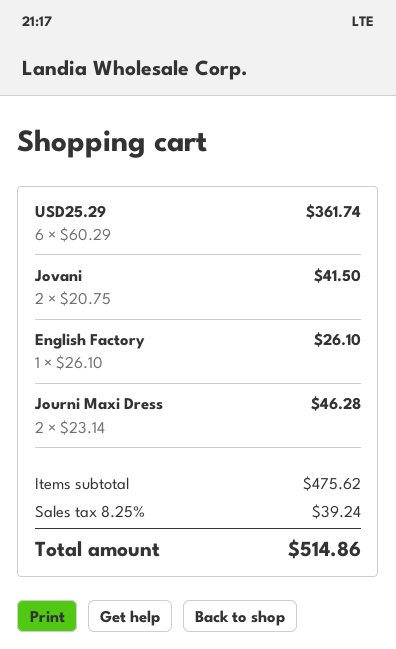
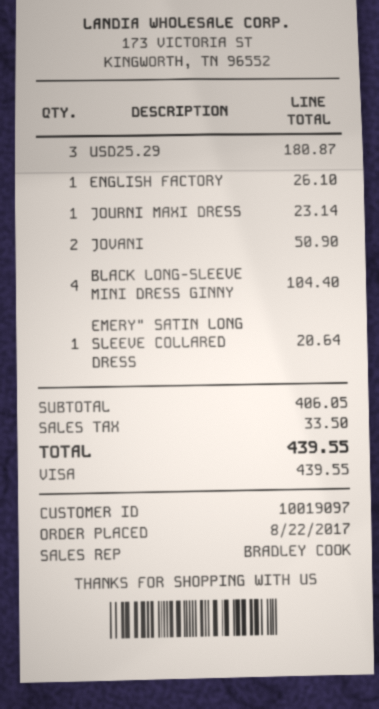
USD25.29: 6 for 361.74 -> 3 for 180.87
Jovani: 2 for 41.50 -> 2 for 50.90
Journi Maxi Dress: 2 for 46.28 -> 1 for 23.14
BLACK LONG-SLEEVE MINI DRESS GINNY: none -> 4 for 104.40
EMERY" SATIN LONG SLEEVE COLLARED DRESS: none -> 1 for 20.64
subtotal: 475.62 -> 406.05
tax: 39.24 -> 33.50
total: 514.86 -> 439.55

